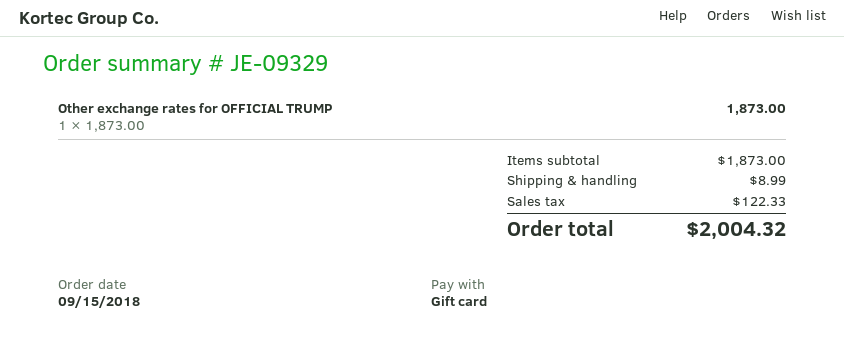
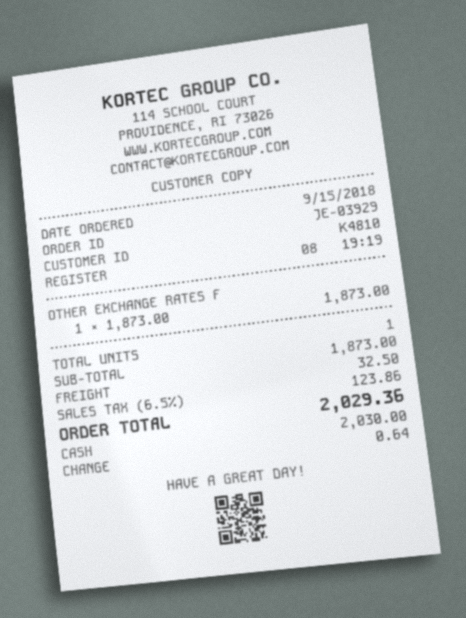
order number: JE-09329 -> JE-03929
payment method: gift card -> cash
shipping: 8.99 -> 32.50
tax: 122.33 -> 123.86
total: 2004.32 -> 2029.36

